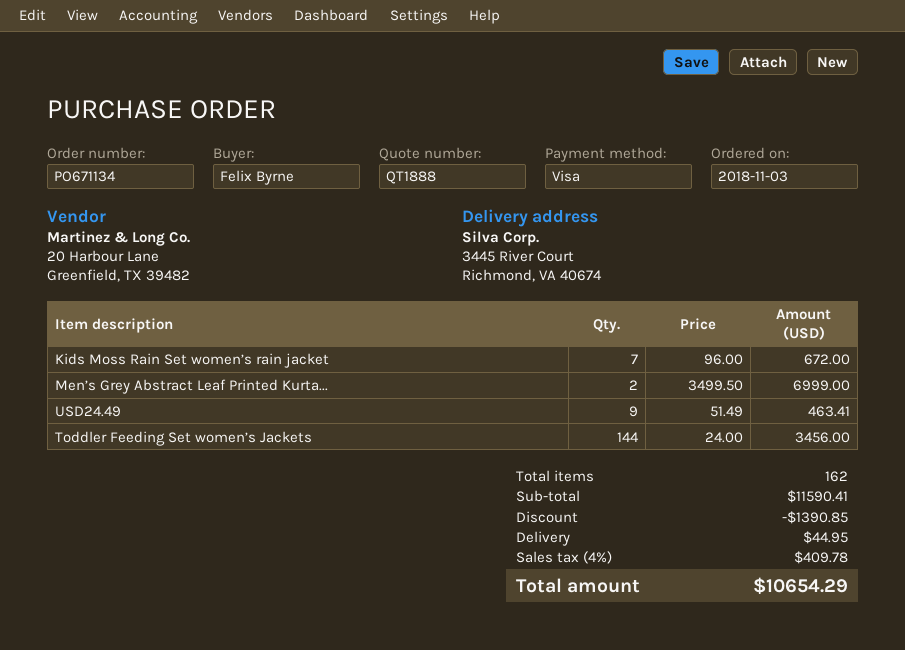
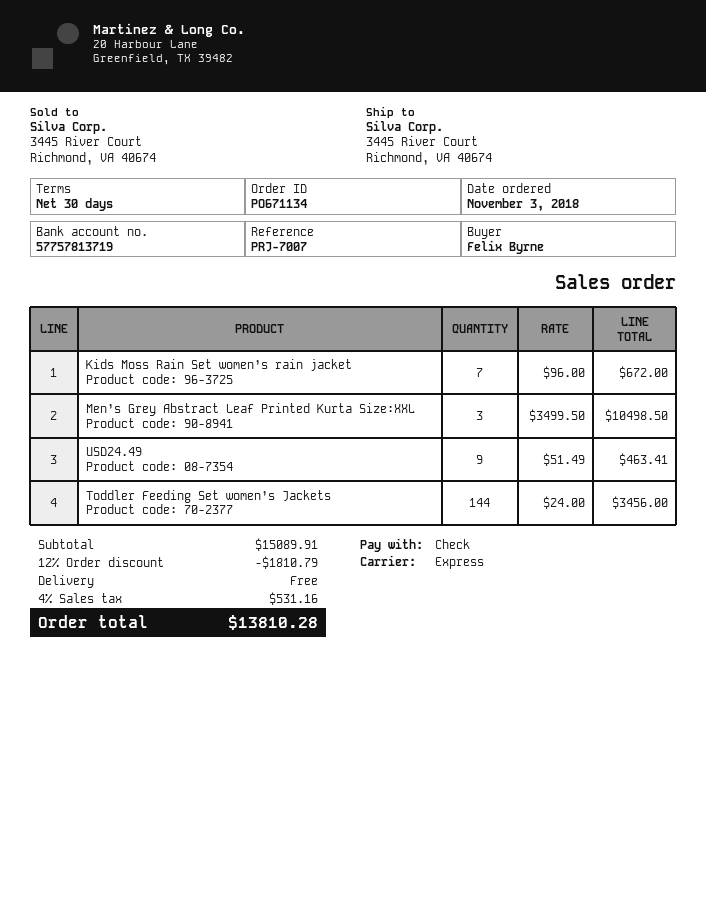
payment method: Visa -> cheque
Men’s Grey Abstract Leaf Printed Kurta...: 2 x 3499.50 = 6999.00 -> 3 x 3499.50 = 10498.50
subtotal: 11590.41 -> 15089.91
discount: 1390.85 -> 1810.79
shipping: 44.95 -> 0.00
tax: 4% = 409.78 -> 4% = 531.16
total: 10654.29 -> 13810.28

